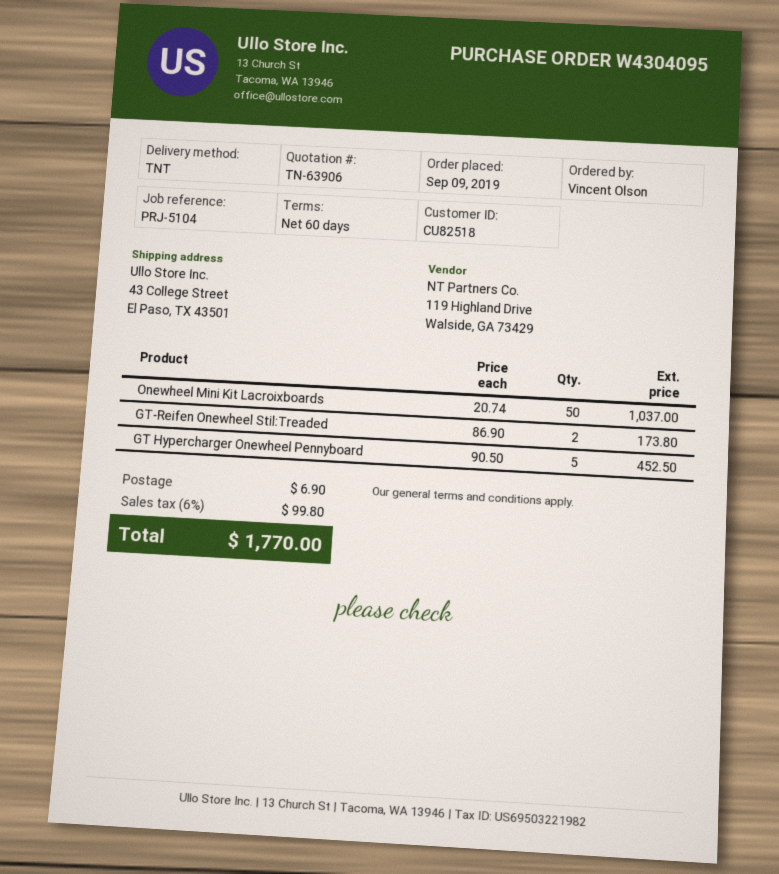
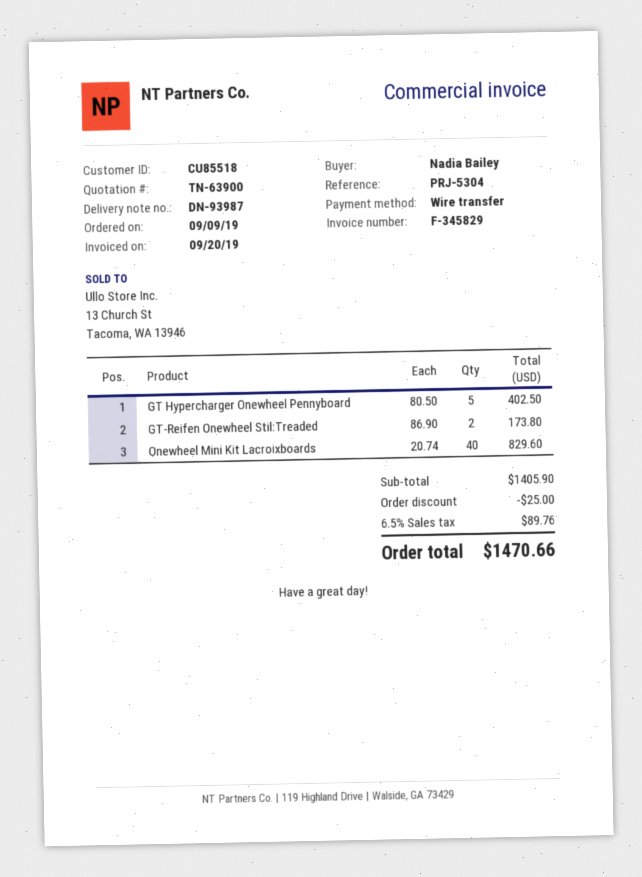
quote number: TN-63906 -> TN-63900
customer number: CU82518 -> CU85518
reference: PRJ-5104 -> PRJ-5304
ordered by: Vincent Olson -> Nadia Bailey
Onewheel Mini Kit Lacroixboards: 50 x 20.74 = 1037.00 -> 40 x 20.74 = 829.60
GT Hypercharger Onewheel Pennyboard: 5 x 90.50 = 452.50 -> 5 x 80.50 = 402.50
discount: none -> 25.00
shipping: 6.90 -> none
tax: 6% = 99.80 -> 6.5% = 89.76
total: 1770.00 -> 1470.66

